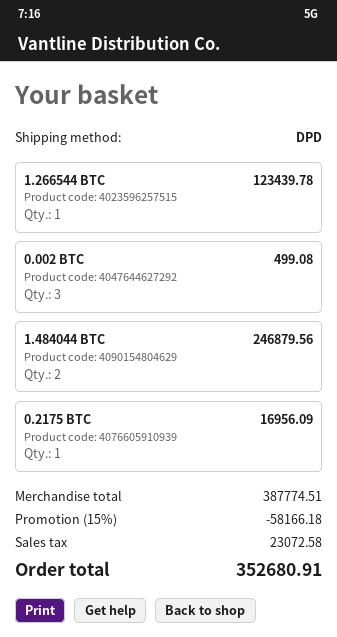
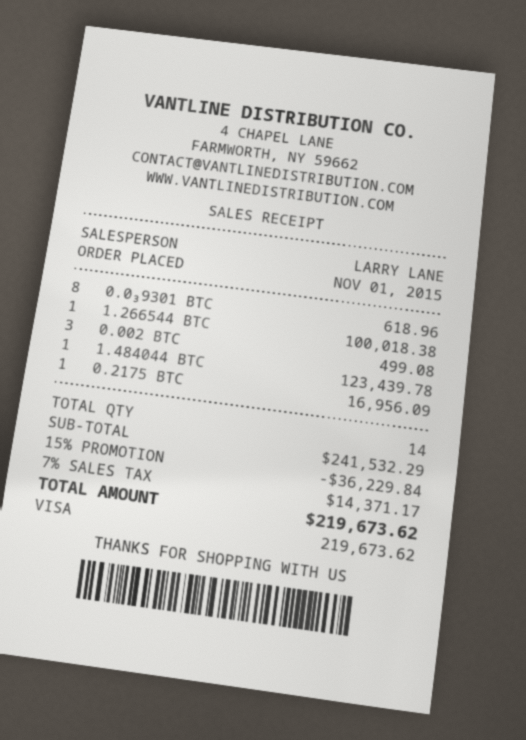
1.266544 BTC: 1 for 123439.78 -> 1 for 100018.38
1.484044 BTC: 2 for 246879.56 -> 1 for 123439.78
0.0₃9301 BTC: none -> 8 for 618.96
subtotal: 387774.51 -> 241532.29
discount: 15% = 58166.18 -> 15% = 36229.84
tax: 23072.58 -> 14371.17
total: 352680.91 -> 219673.62

